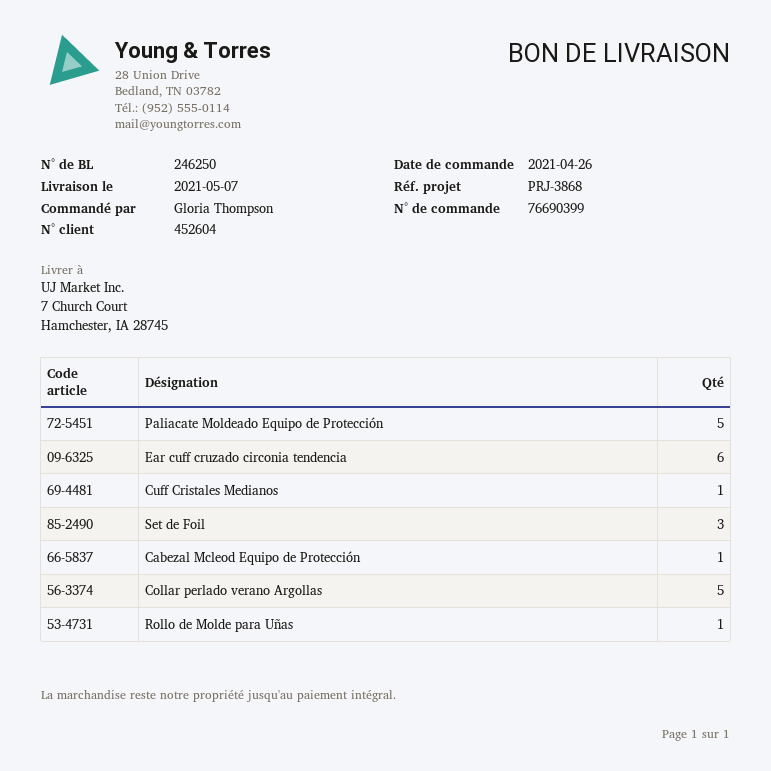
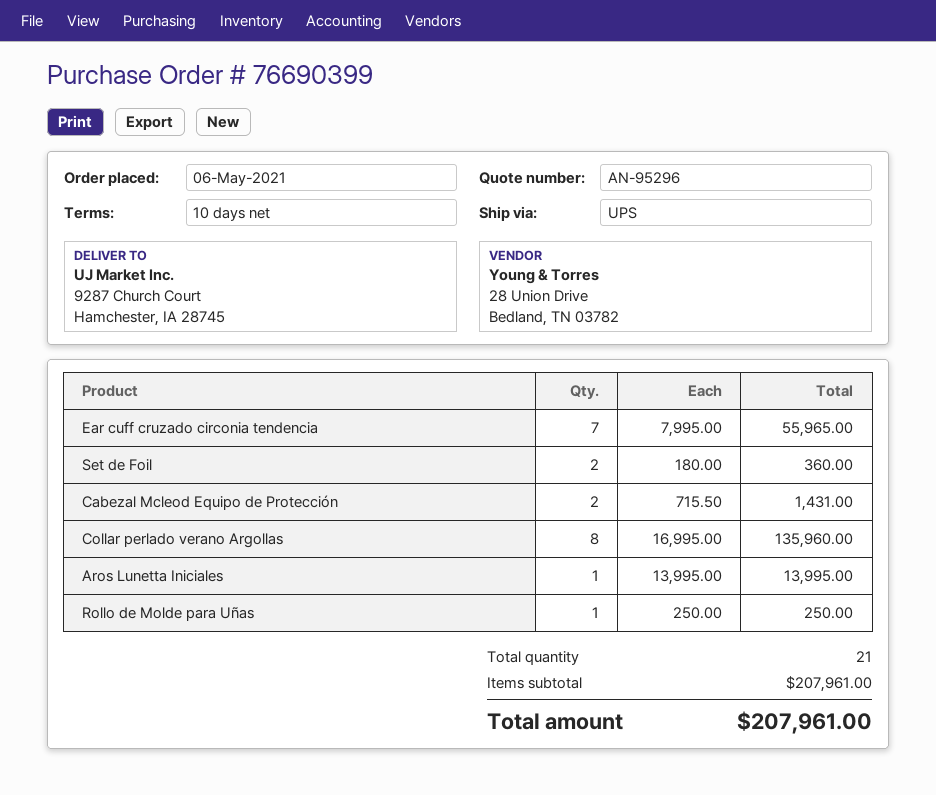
order date: 2021-04-26 -> 2021-05-06
ship to: 7 Church Court, Hamchester, IA 28745 -> 9287 Church Court, Hamchester, IA 28745
Paliacate Moldeado Equipo de Protección: 5 -> none
Ear cuff cruzado circonia tendencia: 6 -> 7
Cuff Cristales Medianos: 1 -> none
Set de Foil: 3 -> 2
Cabezal Mcleod Equipo de Protección: 1 -> 2
Collar perlado verano Argollas: 5 -> 8
Aros Lunetta Iniciales: none -> 1

